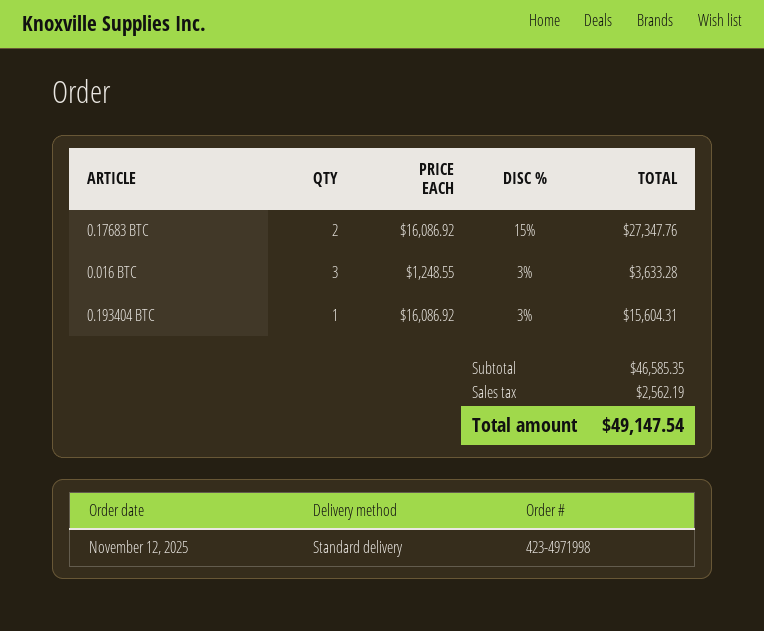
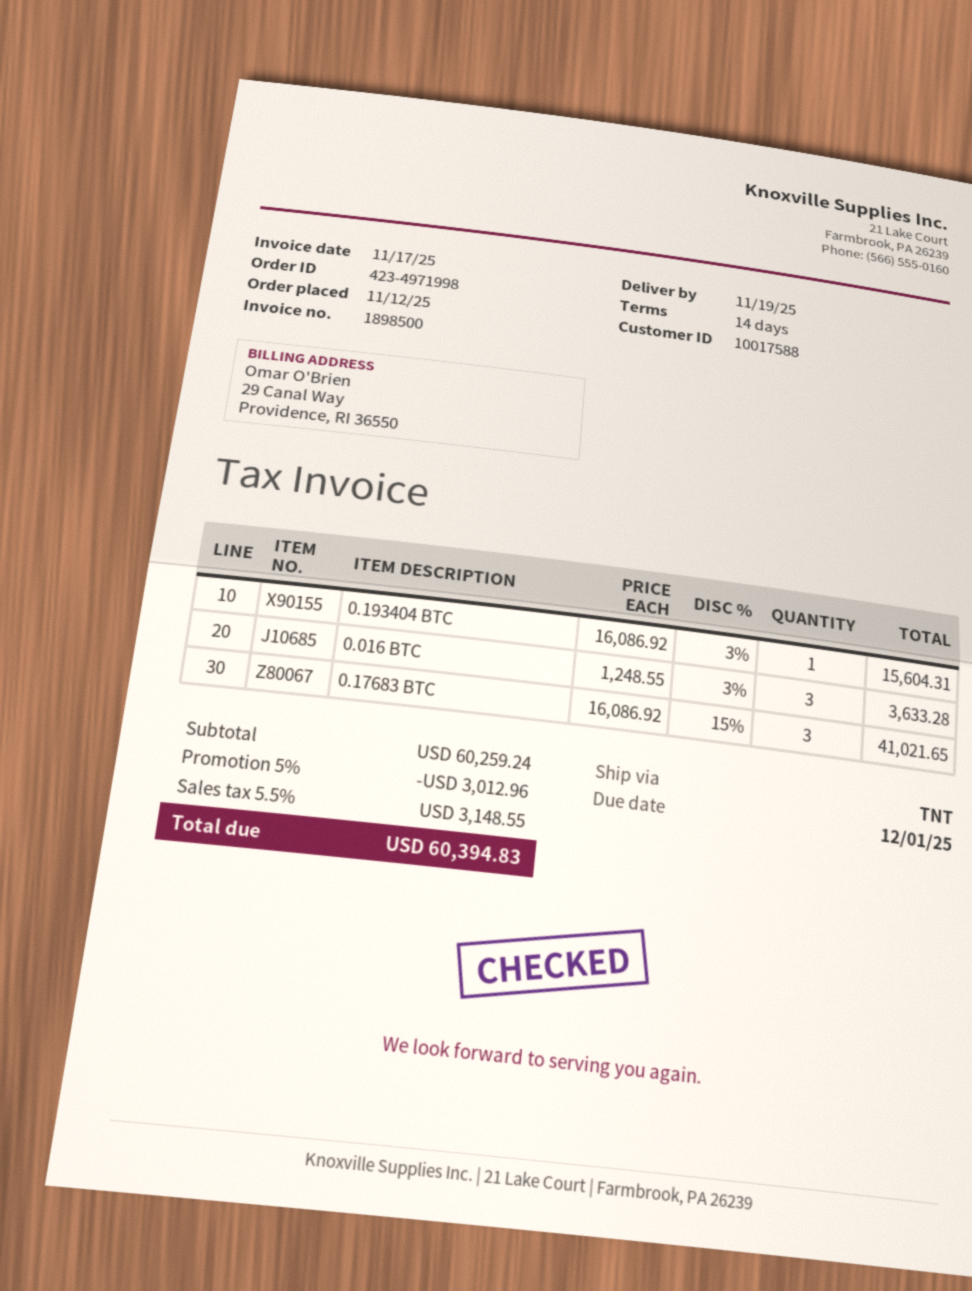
shipping method: standard -> TNT
0.17683 BTC: 2 x 16086.92 - 15% = 27347.76 -> 3 x 16086.92 - 15% = 41021.65
subtotal: 46585.35 -> 60259.24
discount: none -> 5% = 3012.96
tax: 2562.19 -> 3148.55
total: 49147.54 -> 60394.83

